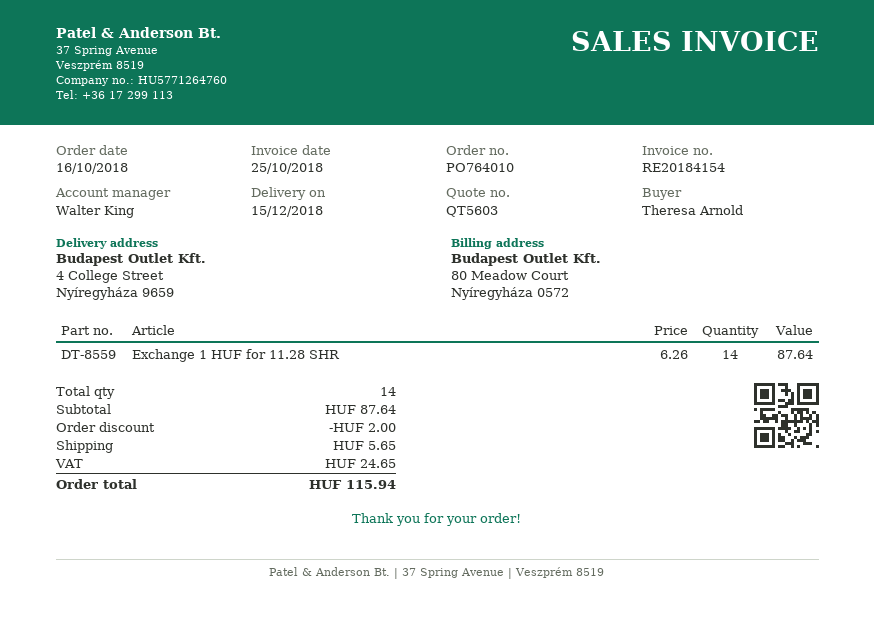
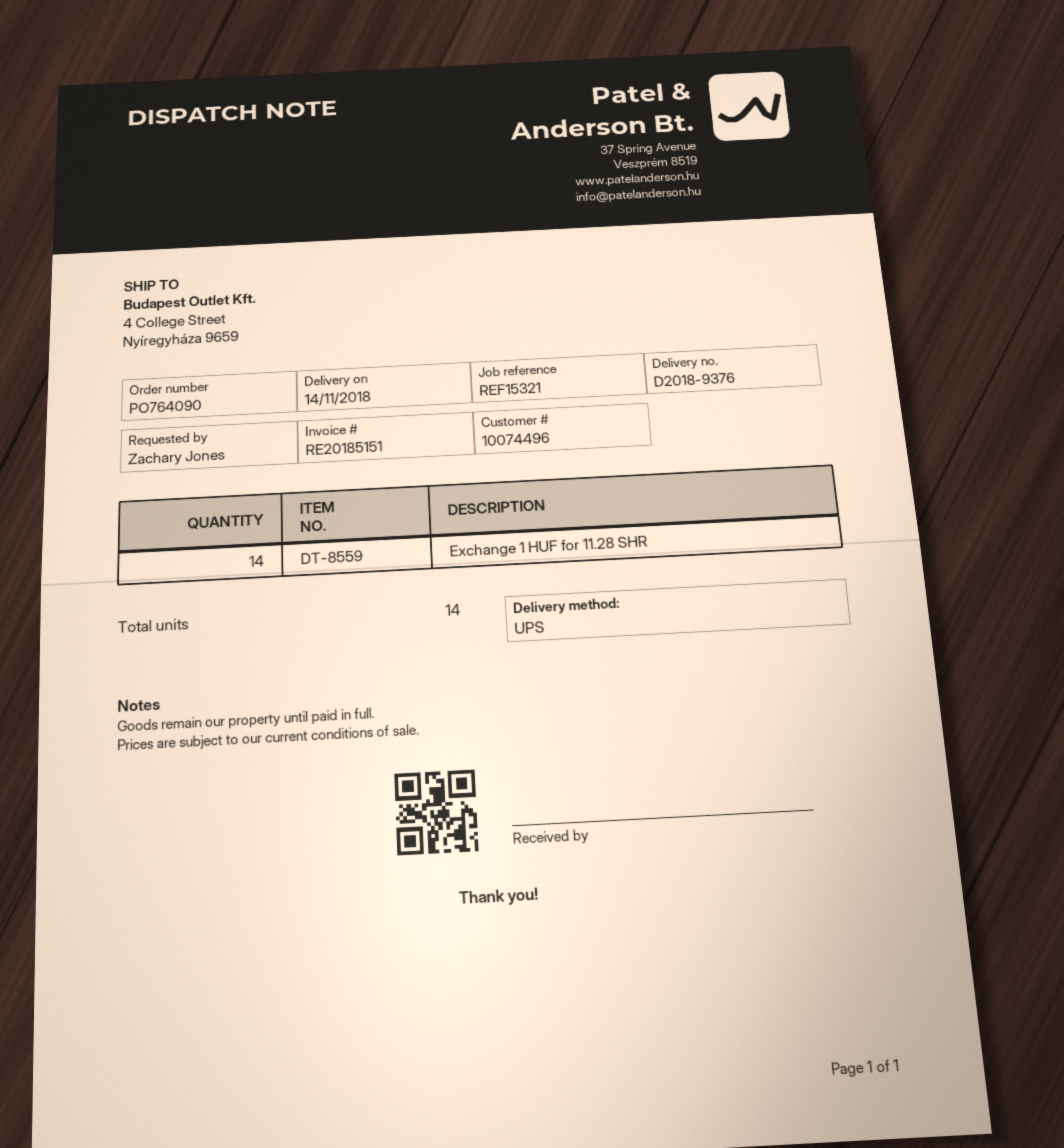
order number: PO764010 -> PO764090
delivery date: 2018-12-15 -> 2018-11-14
invoice number: RE20184154 -> RE20185151
ordered by: Theresa Arnold -> Zachary Jones

